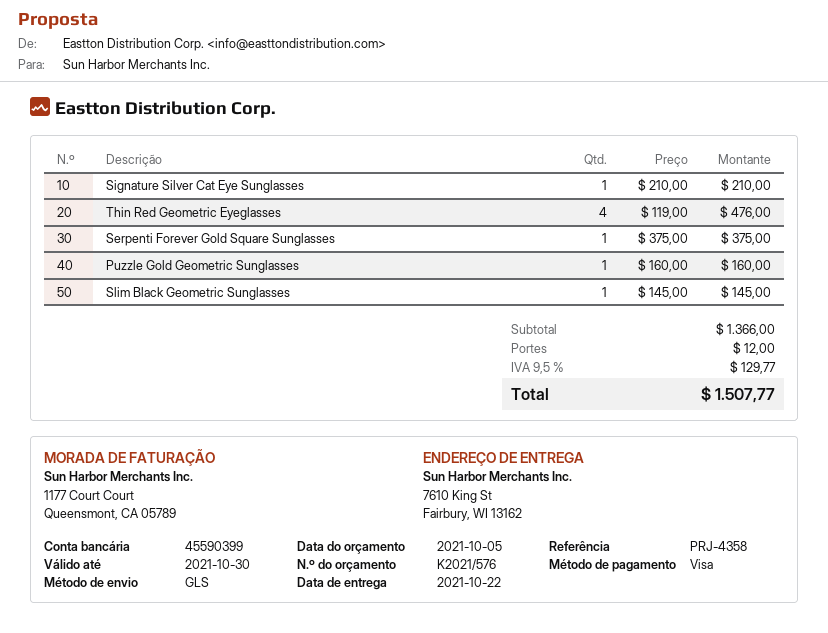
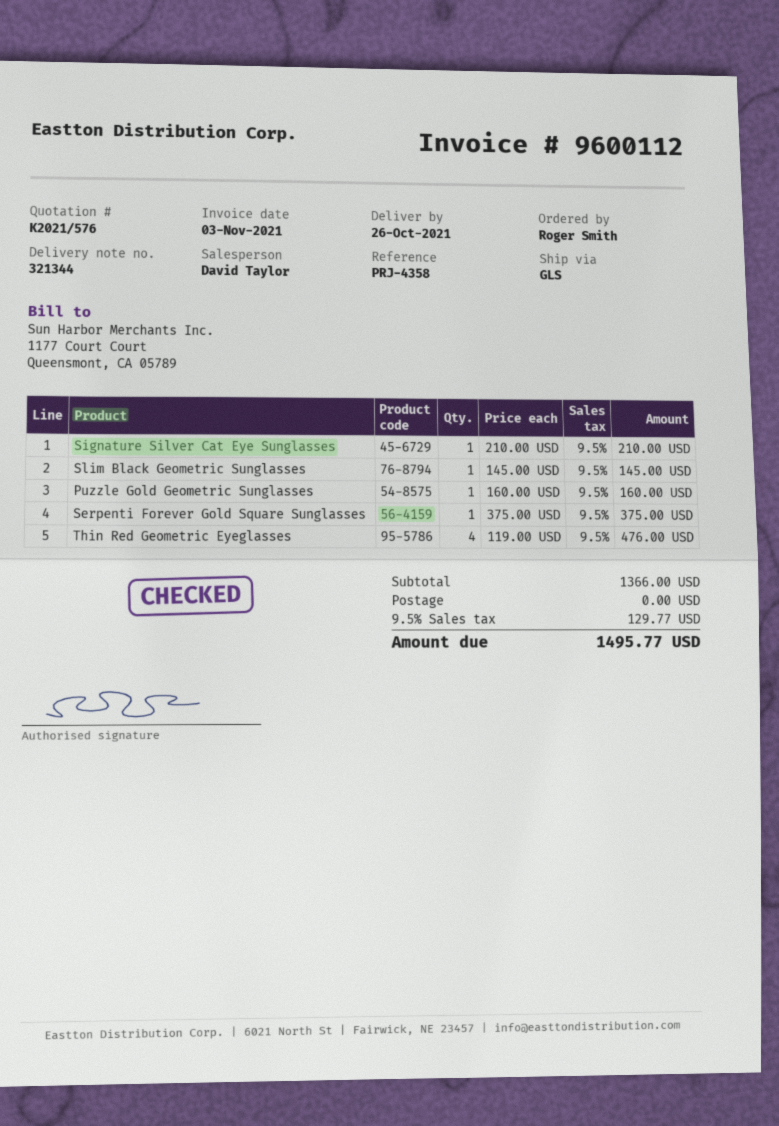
delivery date: 2021-10-22 -> 2021-10-26
shipping: 12.00 -> 0.00
total: 1507.77 -> 1495.77

